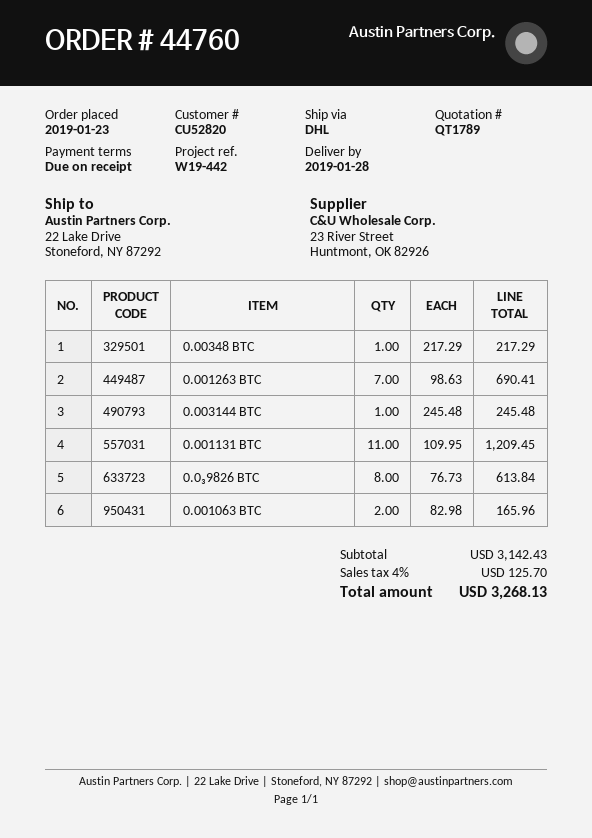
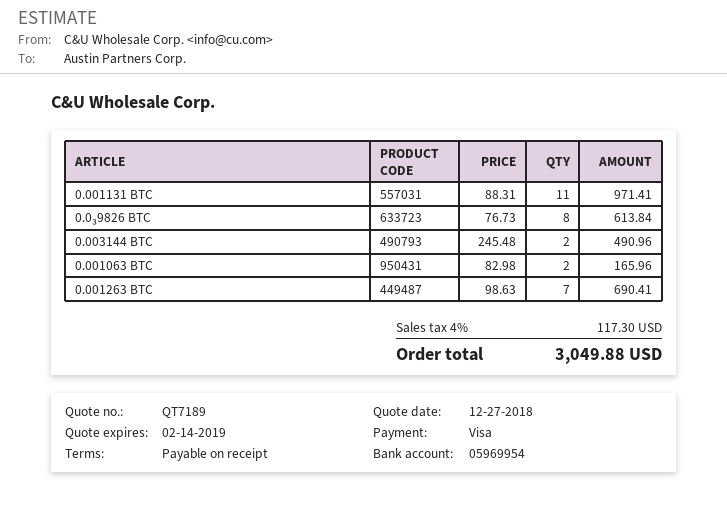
quote number: QT1789 -> QT7189
0.00348 BTC: 1 x 217.29 = 217.29 -> none
0.003144 BTC: 1 x 245.48 = 245.48 -> 2 x 245.48 = 490.96
0.001131 BTC: 11 x 109.95 = 1209.45 -> 11 x 88.31 = 971.41
tax: 4% = 125.70 -> 4% = 117.30
total: 3268.13 -> 3049.88

